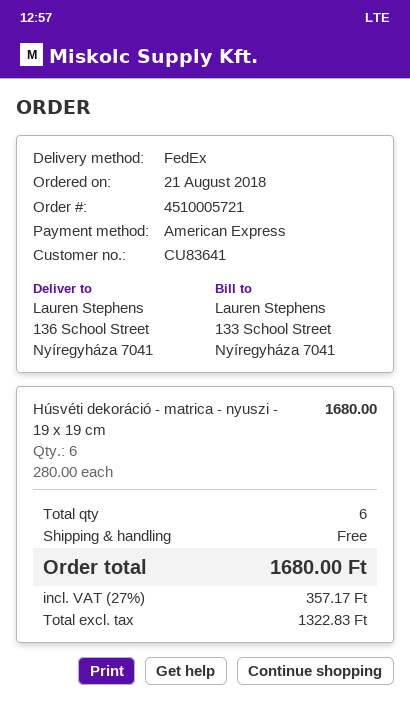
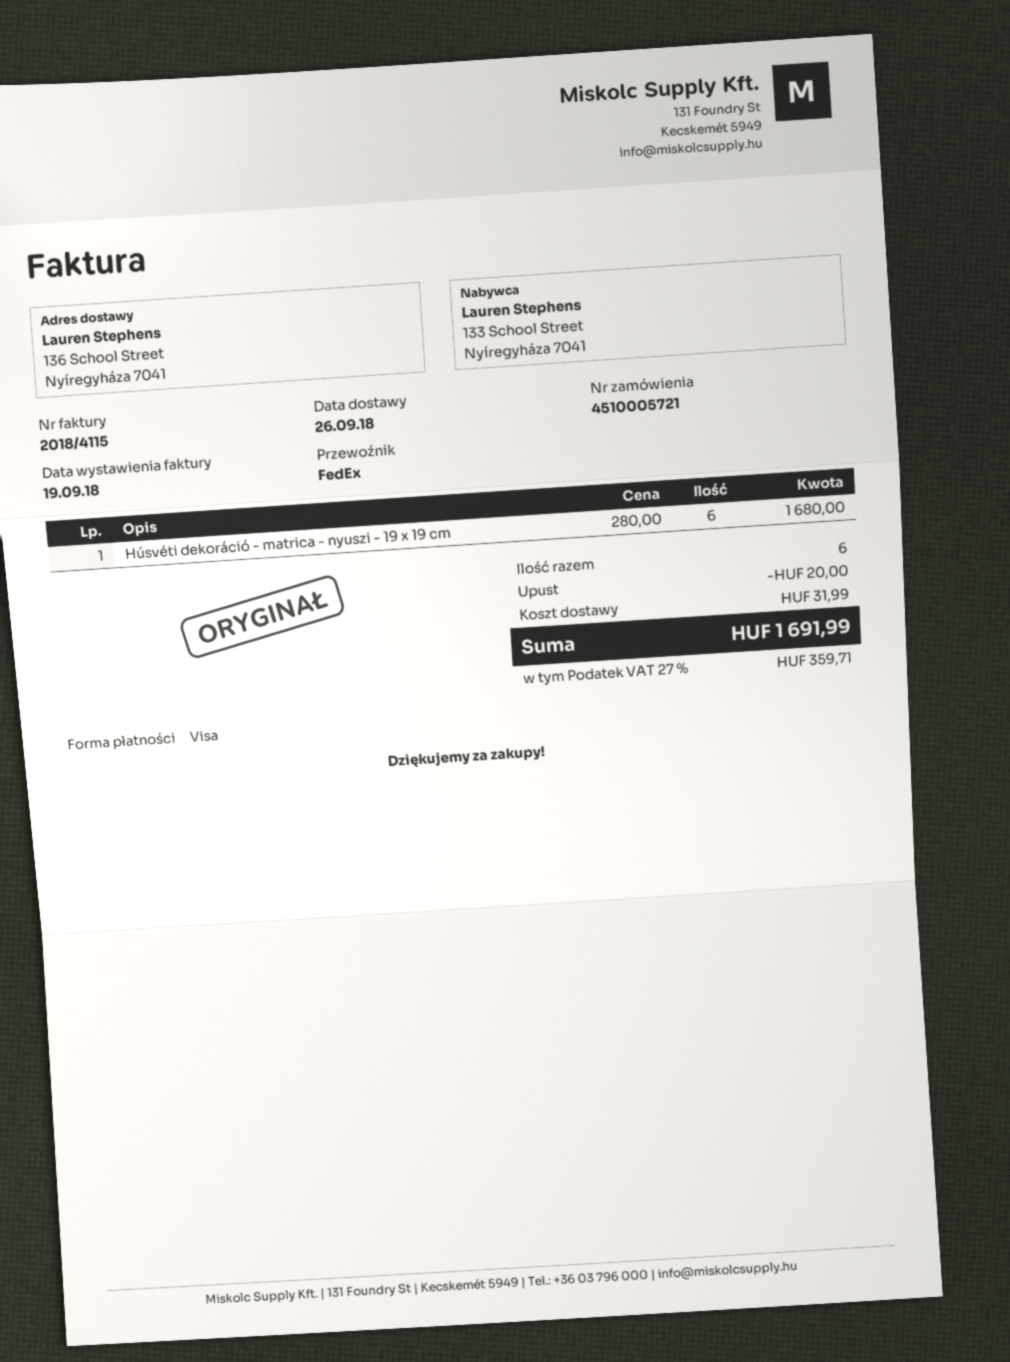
payment method: American Express -> Visa
discount: none -> 20.00
shipping: 0.00 -> 31.99
tax: 27% = 357.17 -> 27% = 359.71
total: 1680.00 -> 1691.99

